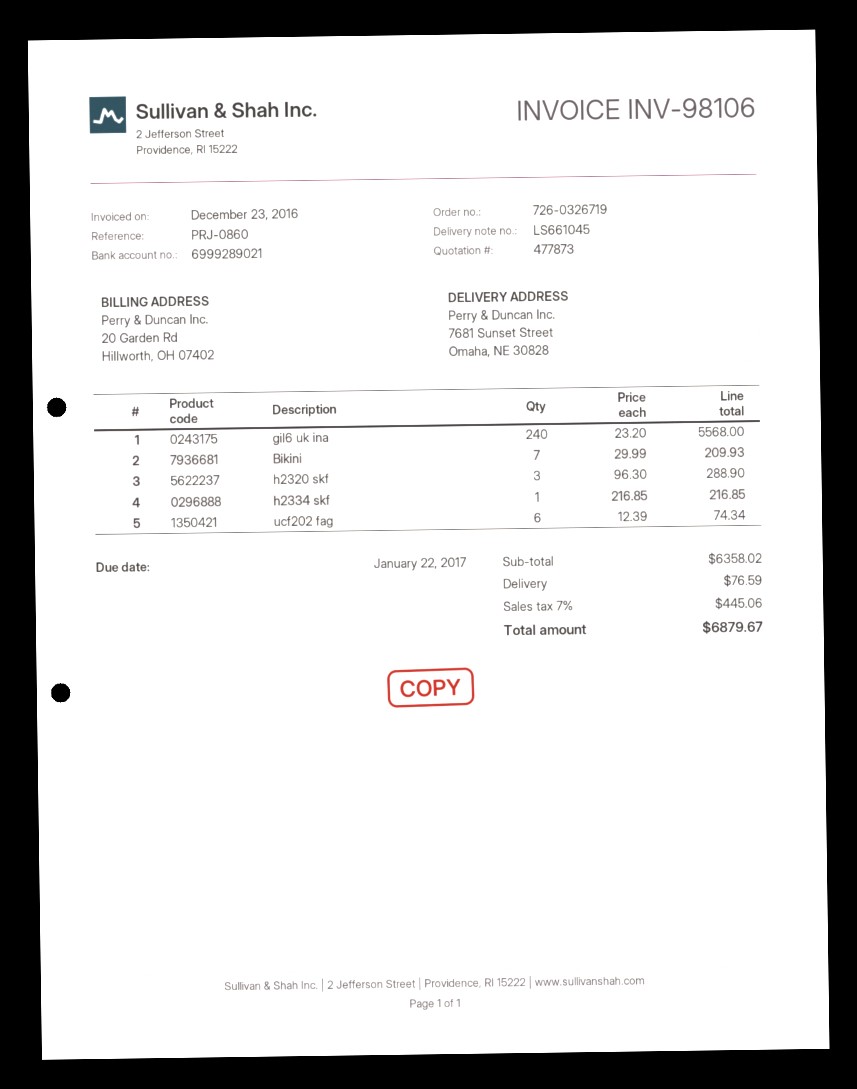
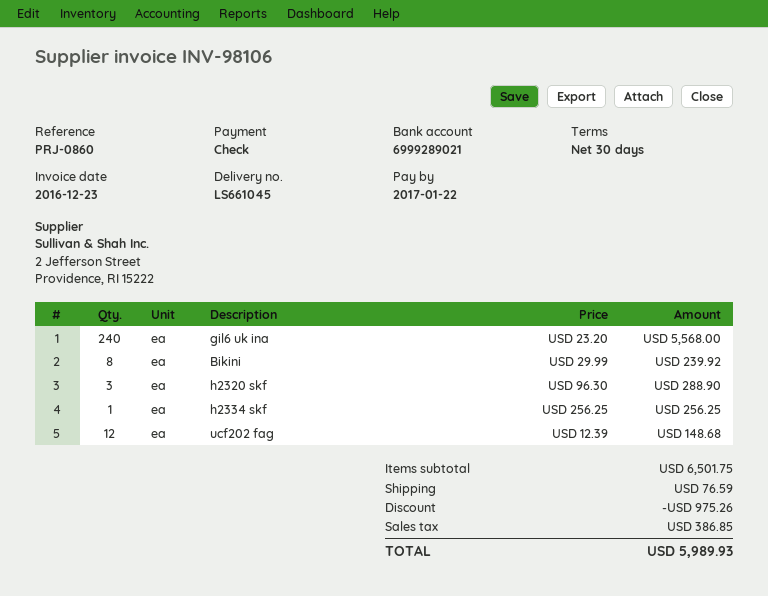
Bikini: 7 x 29.99 = 209.93 -> 8 x 29.99 = 239.92
h2334 skf: 1 x 216.85 = 216.85 -> 1 x 256.25 = 256.25
ucf202 fag: 6 x 12.39 = 74.34 -> 12 x 12.39 = 148.68
subtotal: 6358.02 -> 6501.75
discount: none -> 975.26
tax: 445.06 -> 386.85
total: 6879.67 -> 5989.93

